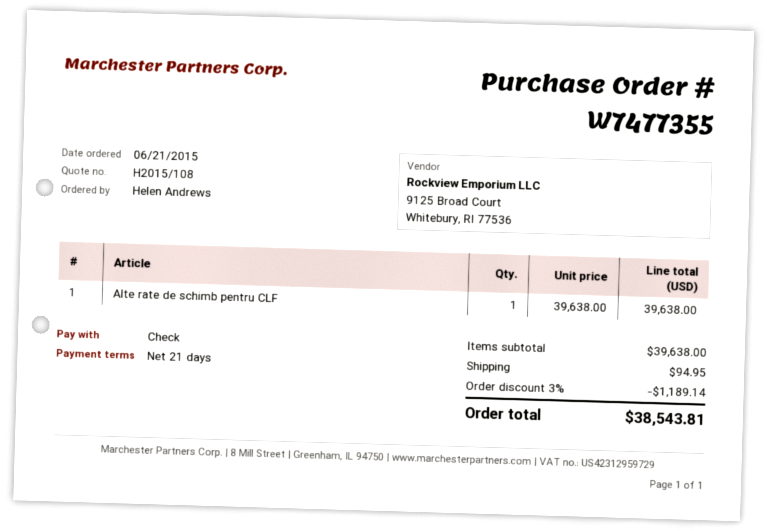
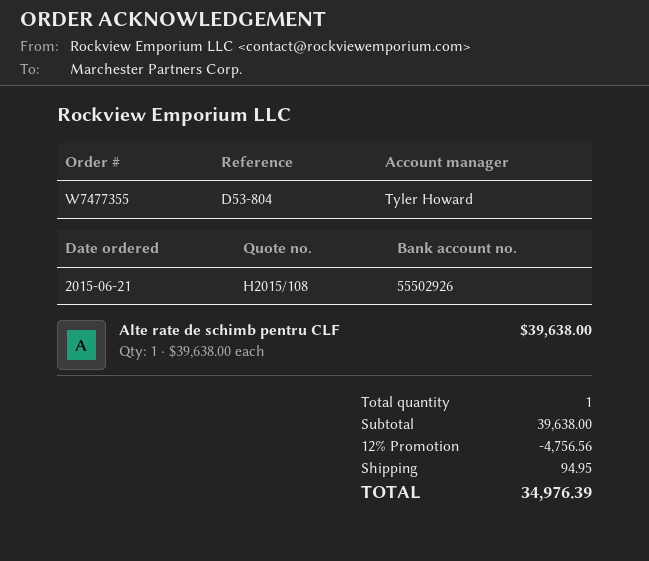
discount: 3% = 1189.14 -> 12% = 4756.56
total: 38543.81 -> 34976.39

